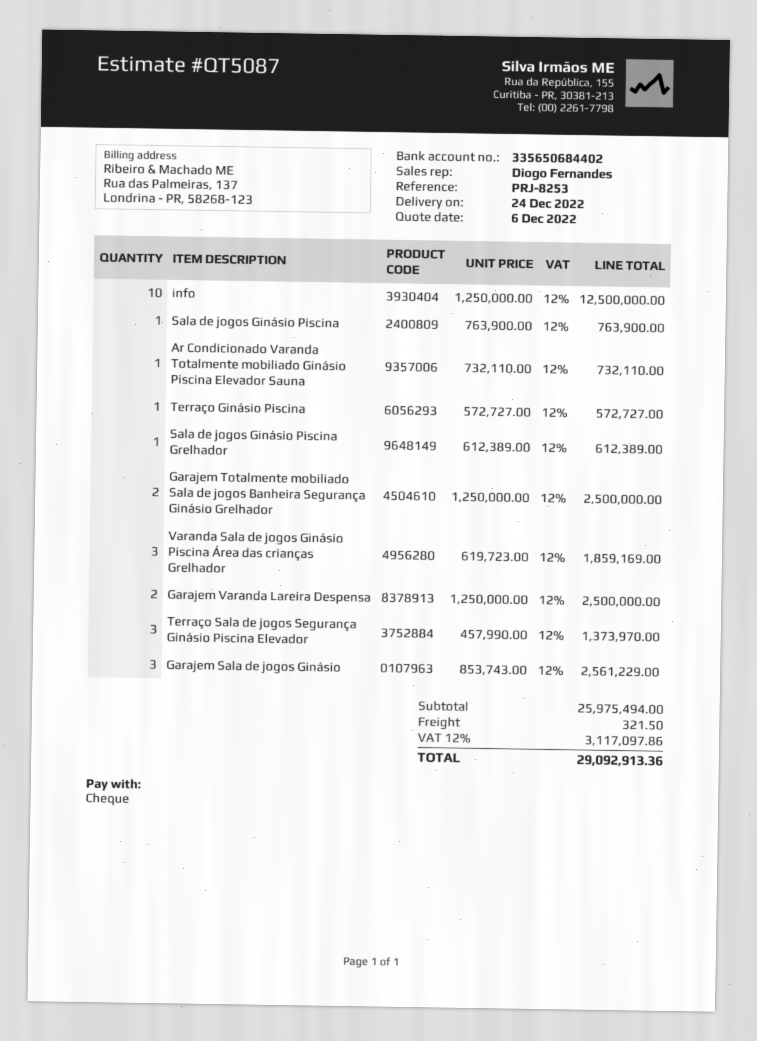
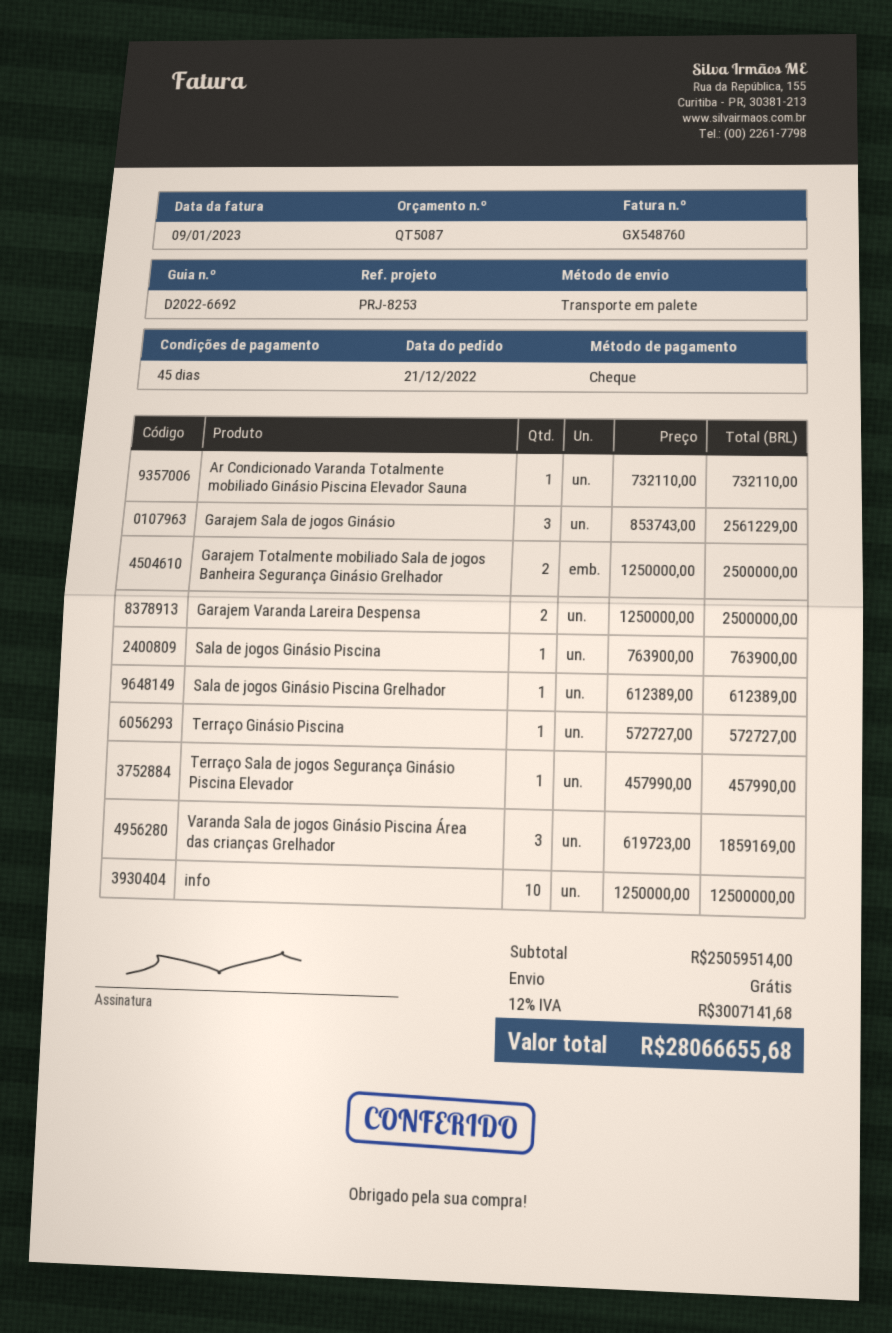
Terraço Sala de jogos Segurança Ginásio Piscina Elevador: 3 x 457990.00 = 1373970.00 -> 1 x 457990.00 = 457990.00
subtotal: 25975494.00 -> 25059514.00
shipping: 321.50 -> 0.00
tax: 12% = 3117097.86 -> 12% = 3007141.68
total: 29092913.36 -> 28066655.68

